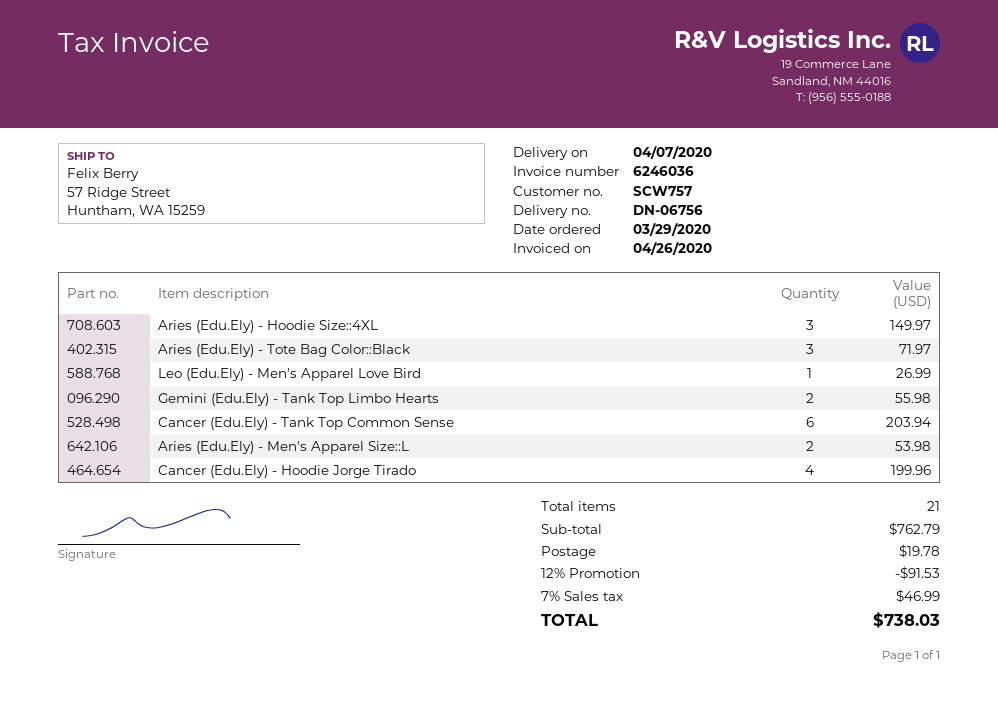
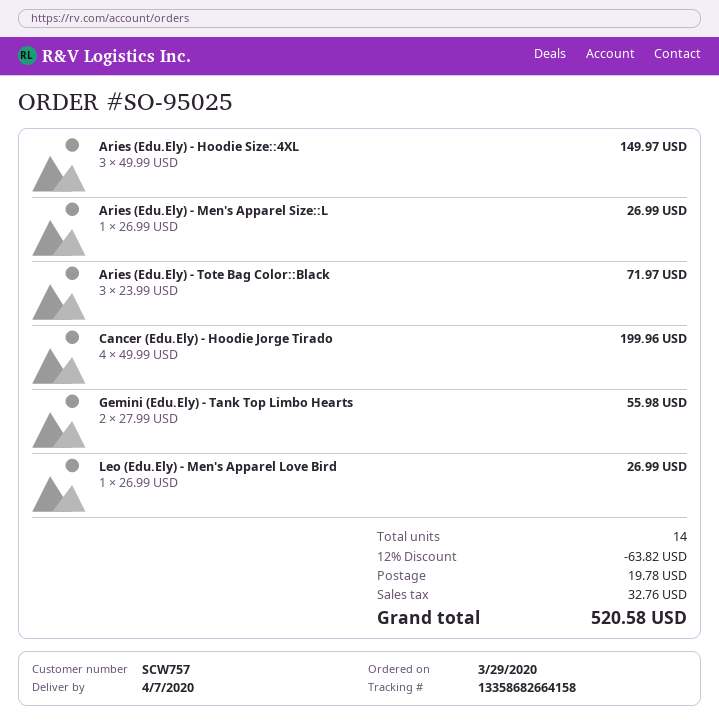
Cancer (Edu.Ely) - Tank Top Common Sense: 6 for 203.94 -> none
Aries (Edu.Ely) - Men's Apparel Size::L: 2 for 53.98 -> 1 for 26.99
total quantity: 21 -> 14
discount: 12% = 91.53 -> 12% = 63.82
tax: 46.99 -> 32.76
total: 738.03 -> 520.58

